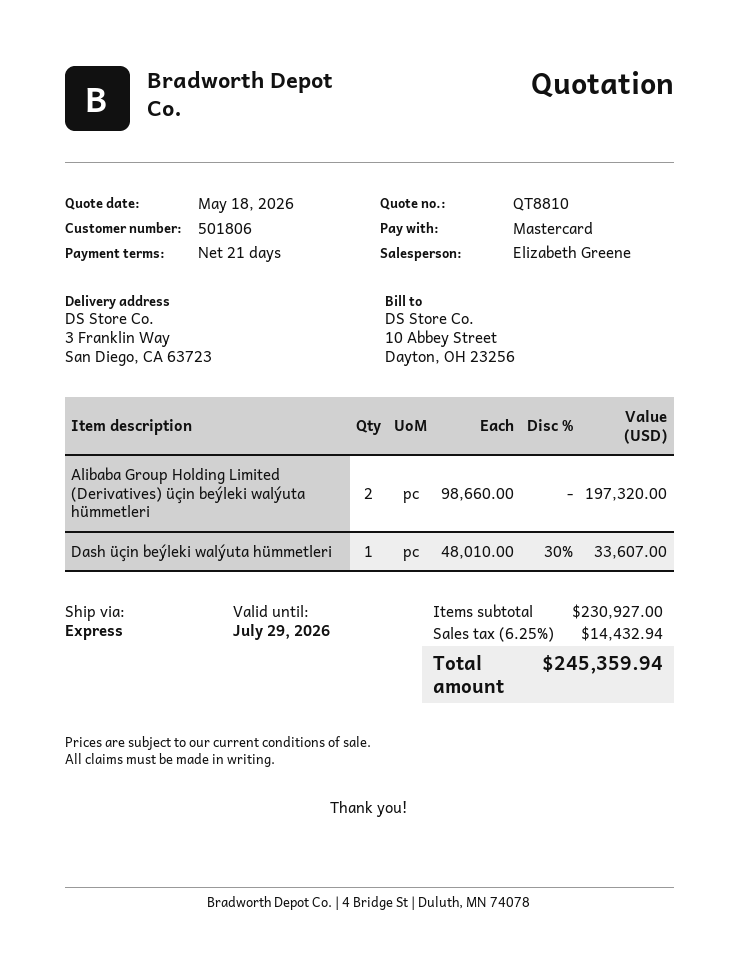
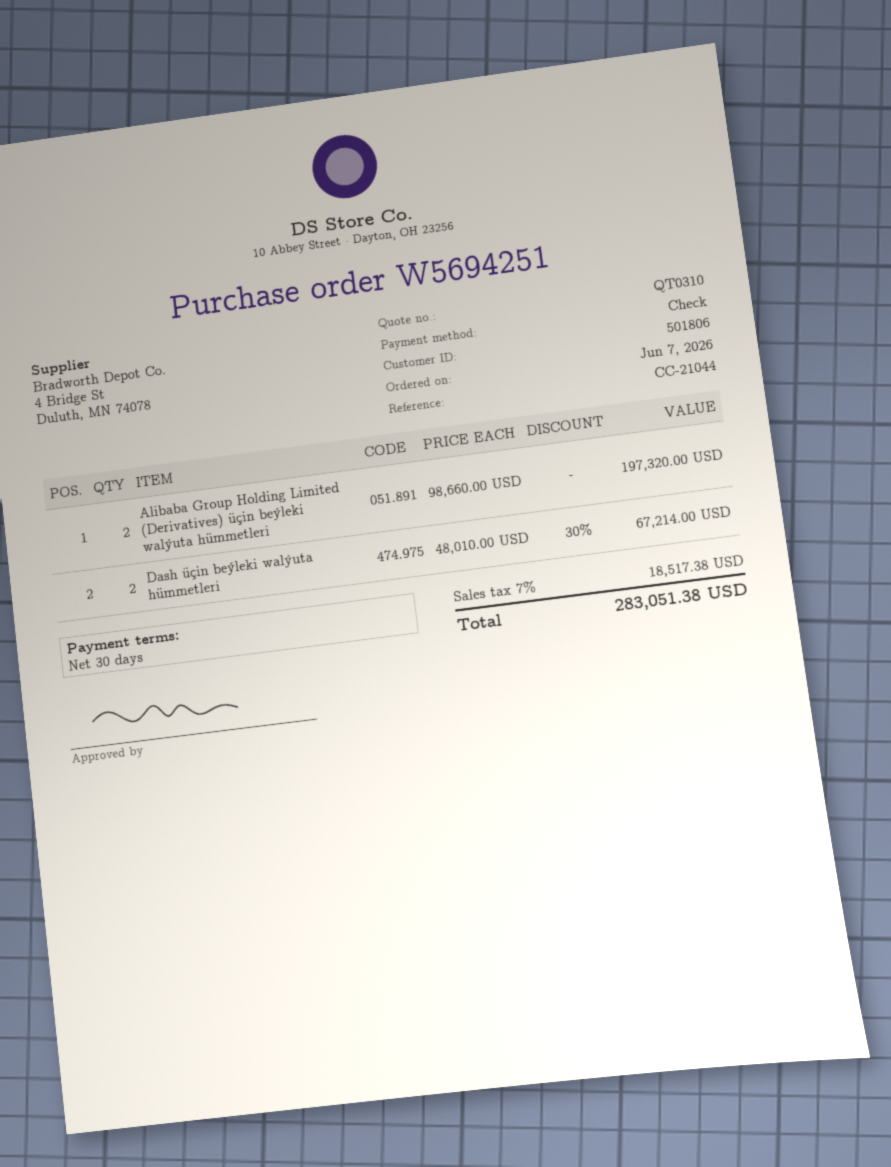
quote number: QT8810 -> QT0310
payment terms: 21 days -> 30 days
payment method: Mastercard -> cheque
Dash üçin beýleki walýuta hümmetleri: 1 x 48010.00 - 30% = 33607.00 -> 2 x 48010.00 - 30% = 67214.00
tax: 6.25% = 14432.94 -> 7% = 18517.38
total: 245359.94 -> 283051.38

